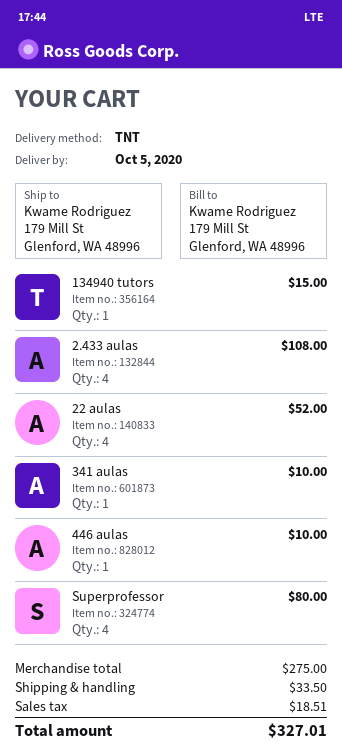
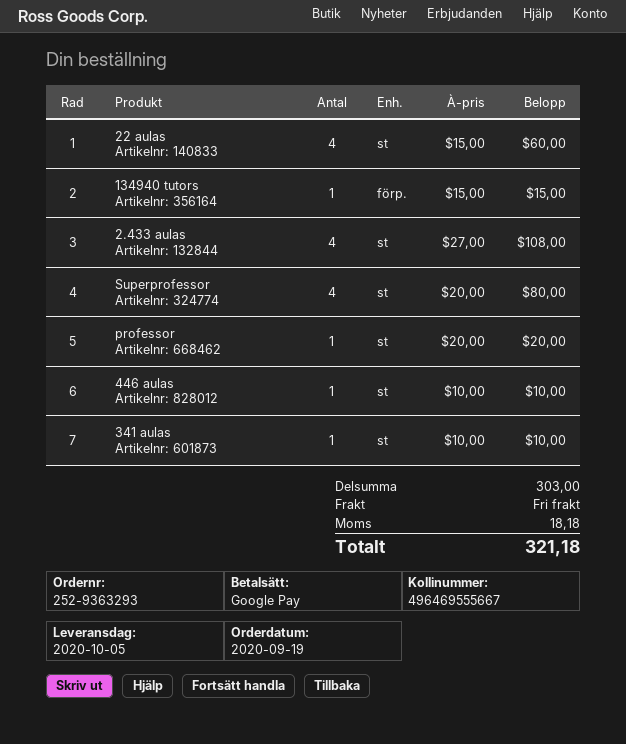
22 aulas: 4 for 52.00 -> 4 for 60.00
professor: none -> 1 for 20.00
subtotal: 275.00 -> 303.00
shipping: 33.50 -> 0.00
tax: 18.51 -> 18.18
total: 327.01 -> 321.18

